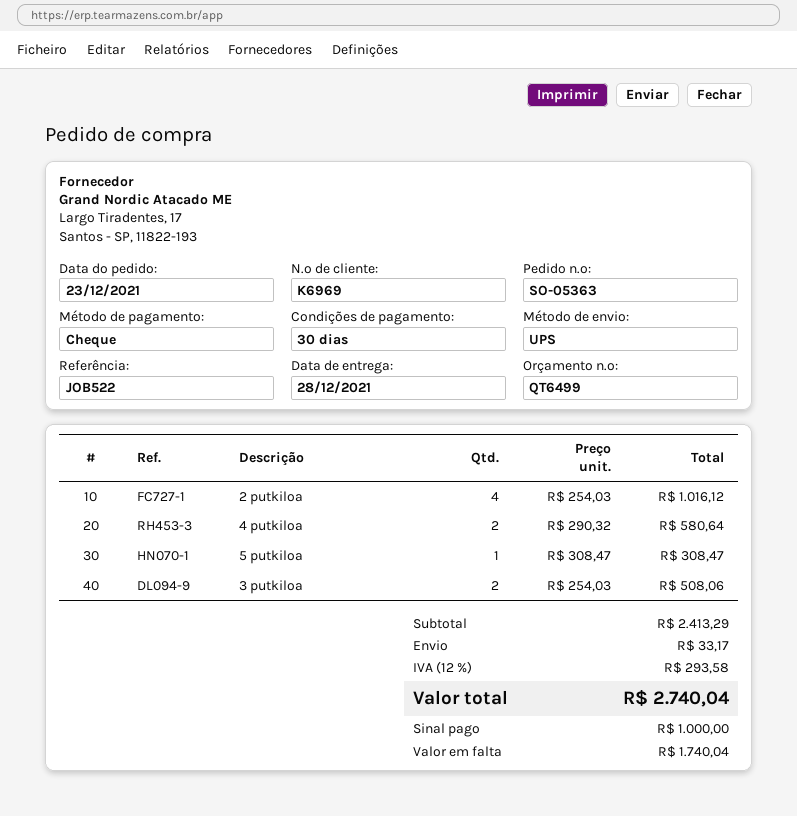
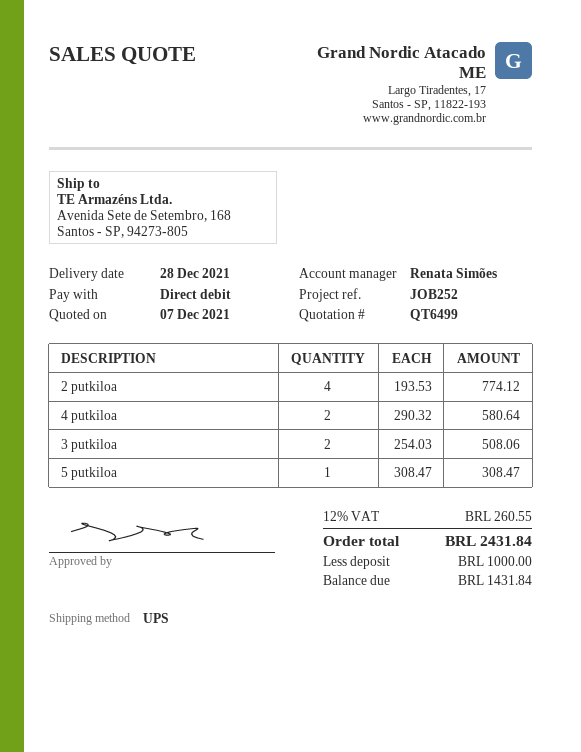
reference: JOB522 -> JOB252
payment method: cheque -> direct debit
2 putkiloa: 4 x 254.03 = 1016.12 -> 4 x 193.53 = 774.12
shipping: 33.17 -> none
tax: 12% = 293.58 -> 12% = 260.55
total: 2740.04 -> 2431.84
balance: 1740.04 -> 1431.84

